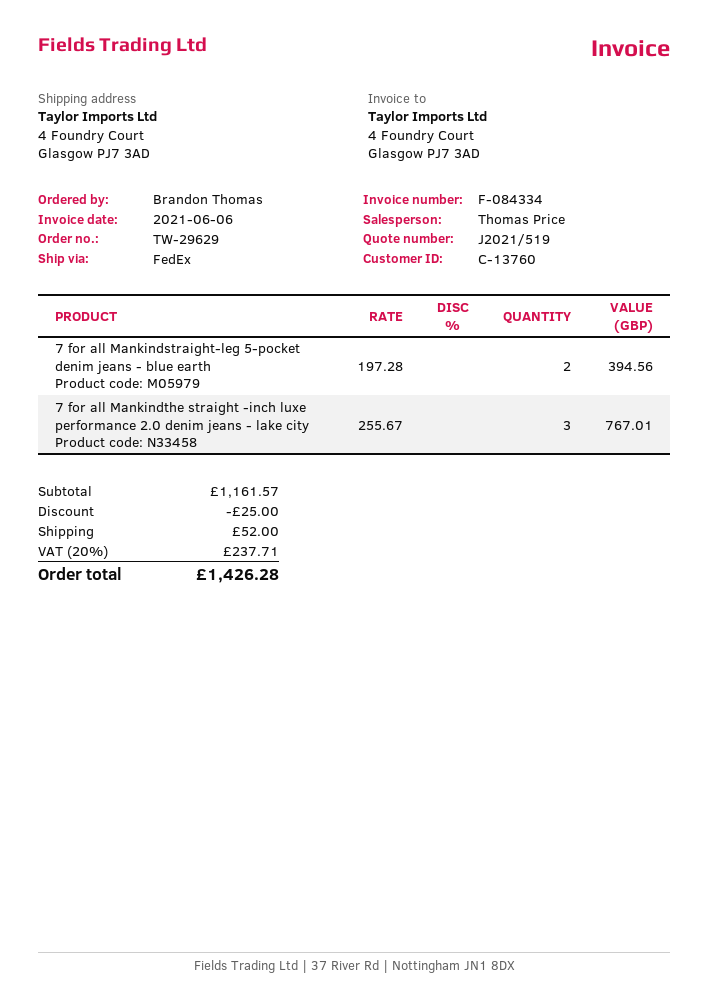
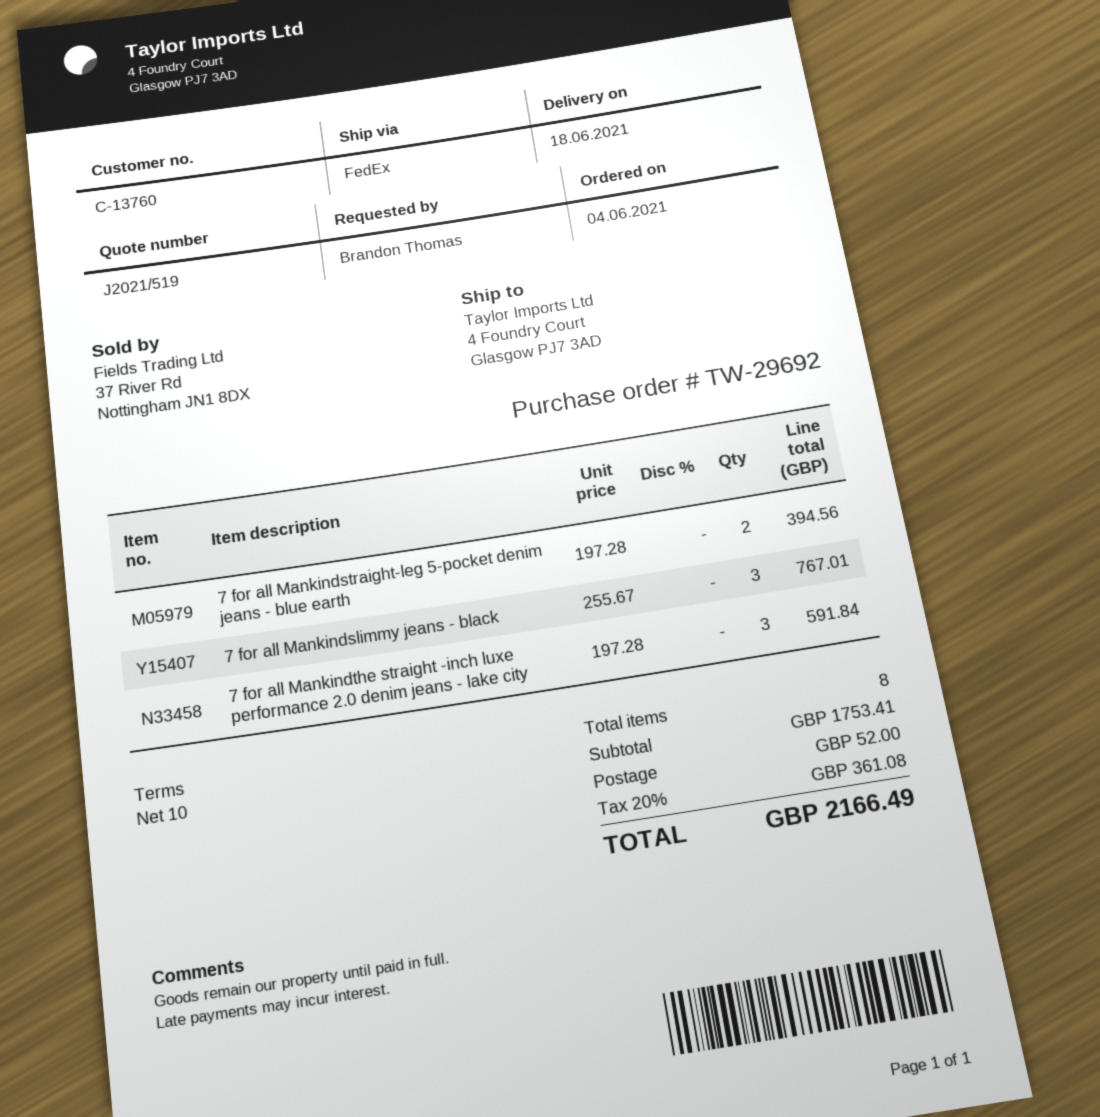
order number: TW-29629 -> TW-29692
7 for all Mankindthe straight -inch luxe performance 2.0 denim jeans - lake city: 3 x 255.67 = 767.01 -> 3 x 197.28 = 591.84
7 for all Mankindslimmy jeans - black: none -> 3 x 255.67 = 767.01
subtotal: 1161.57 -> 1753.41
discount: 25.00 -> none
tax: 20% = 237.71 -> 20% = 361.08
total: 1426.28 -> 2166.49

